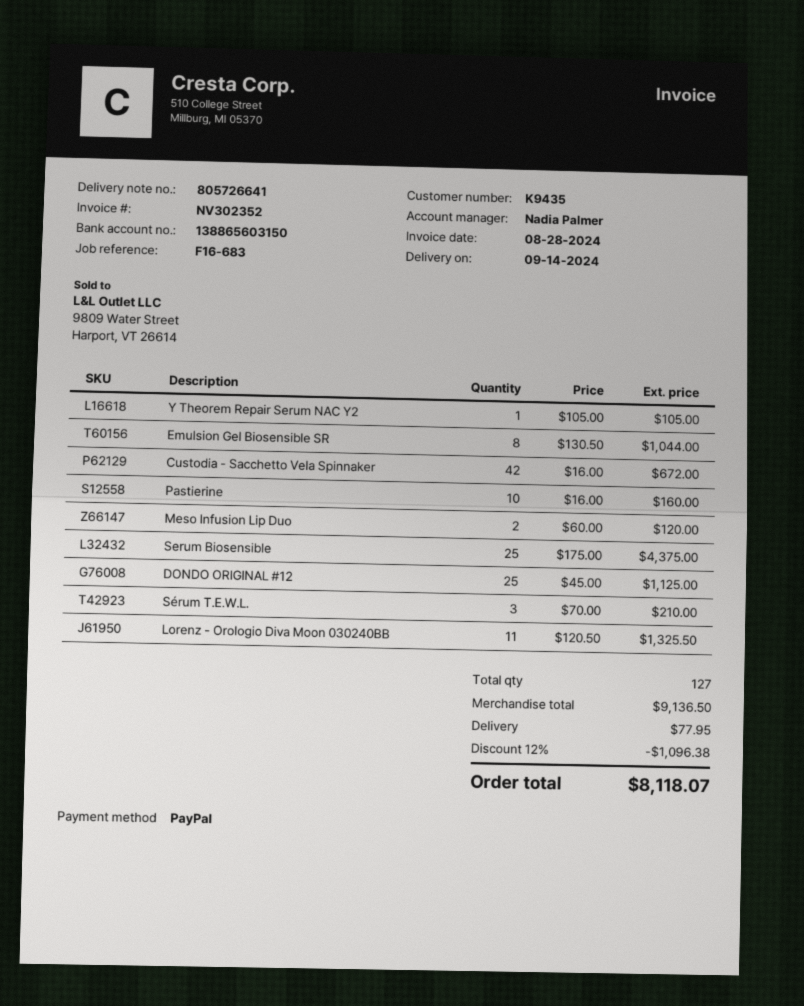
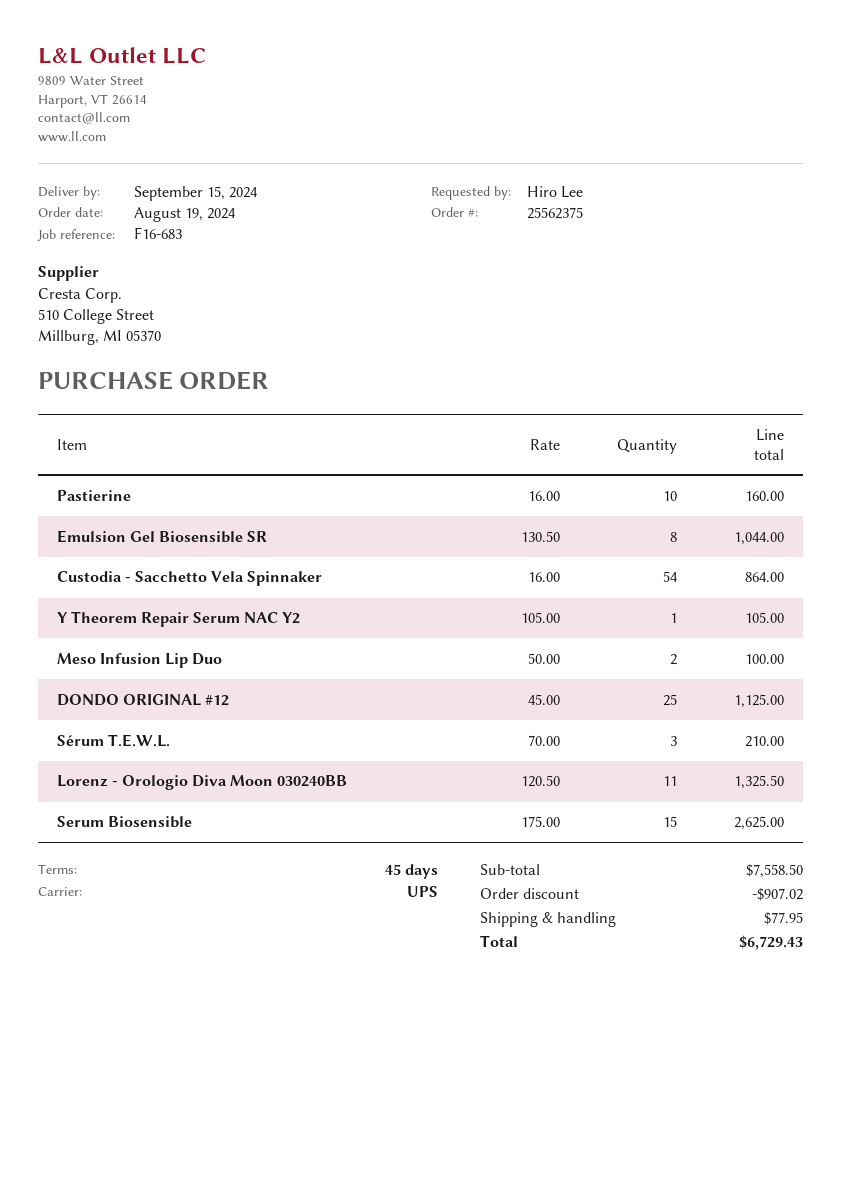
delivery date: 2024-09-14 -> 2024-09-15
Custodia - Sacchetto Vela Spinnaker: 42 x 16.00 = 672.00 -> 54 x 16.00 = 864.00
Meso Infusion Lip Duo: 2 x 60.00 = 120.00 -> 2 x 50.00 = 100.00
Serum Biosensible: 25 x 175.00 = 4375.00 -> 15 x 175.00 = 2625.00
subtotal: 9136.50 -> 7558.50
discount: 1096.38 -> 907.02
total: 8118.07 -> 6729.43

